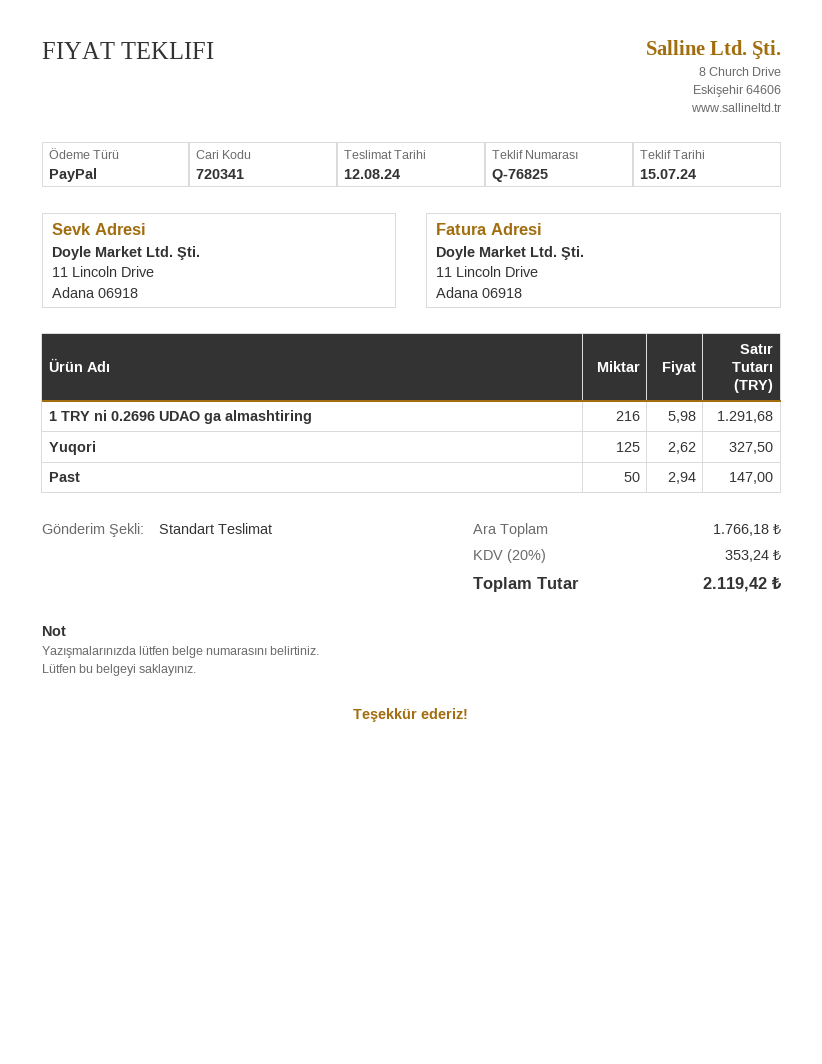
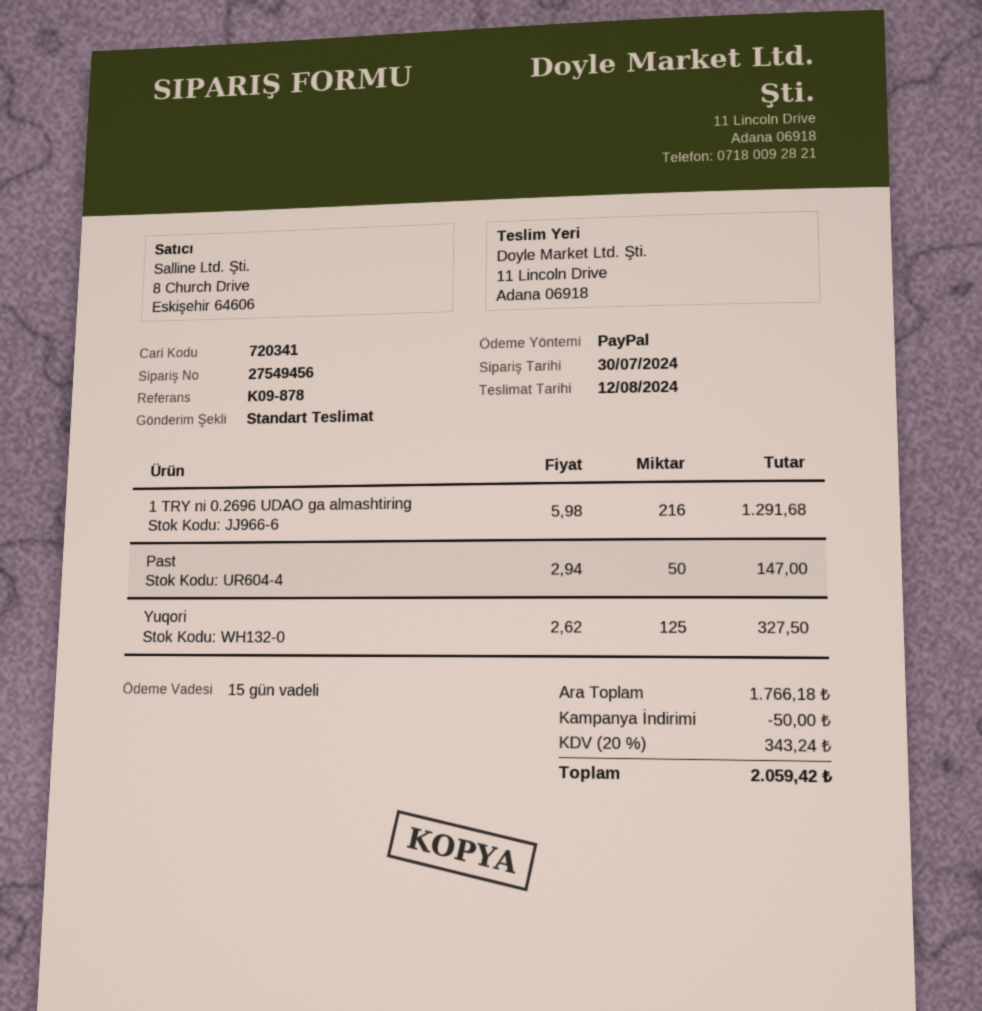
discount: none -> 50.00
tax: 20% = 353.24 -> 20% = 343.24
total: 2119.42 -> 2059.42

